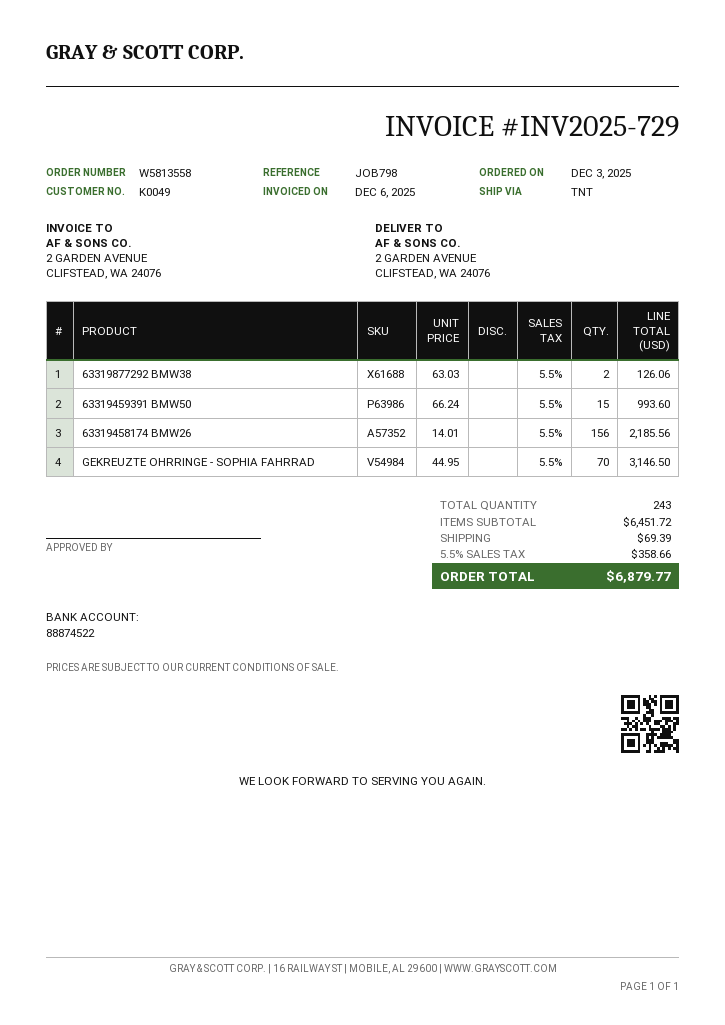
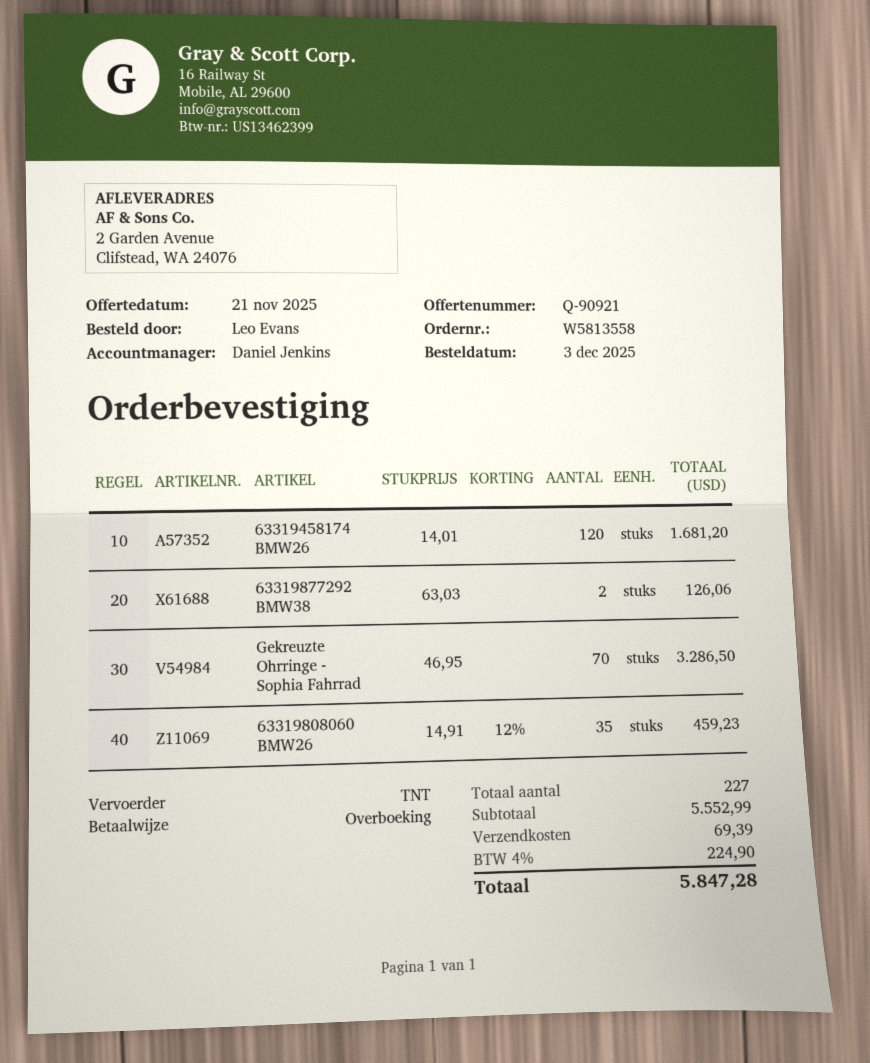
63319459391 BMW50: 15 x 66.24 = 993.60 -> none
63319458174 BMW26: 156 x 14.01 = 2185.56 -> 120 x 14.01 = 1681.20
GEKREUZTE OHRRINGE - SOPHIA FAHRRAD: 70 x 44.95 = 3146.50 -> 70 x 46.95 = 3286.50
63319808060 BMW26: none -> 35 x 14.91 - 12% = 459.23
total quantity: 243 -> 227
subtotal: 6451.72 -> 5552.99
tax: 5.5% = 358.66 -> 4% = 224.90
total: 6879.77 -> 5847.28

